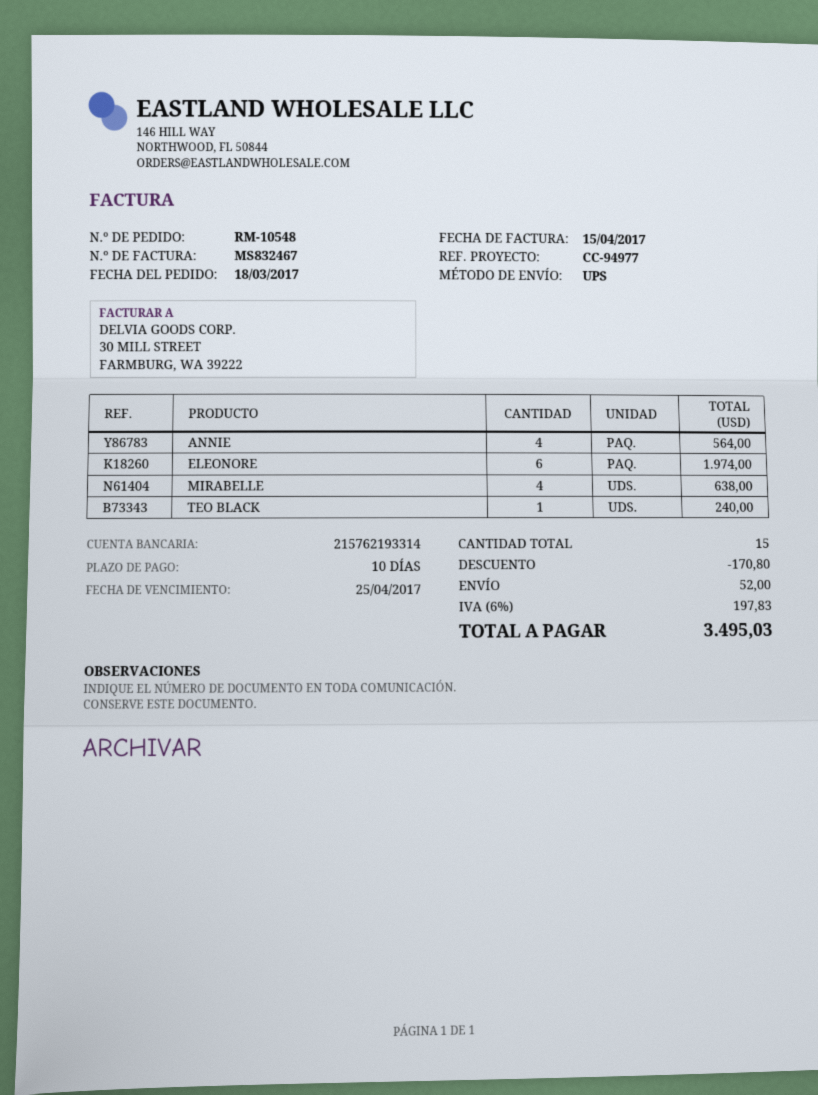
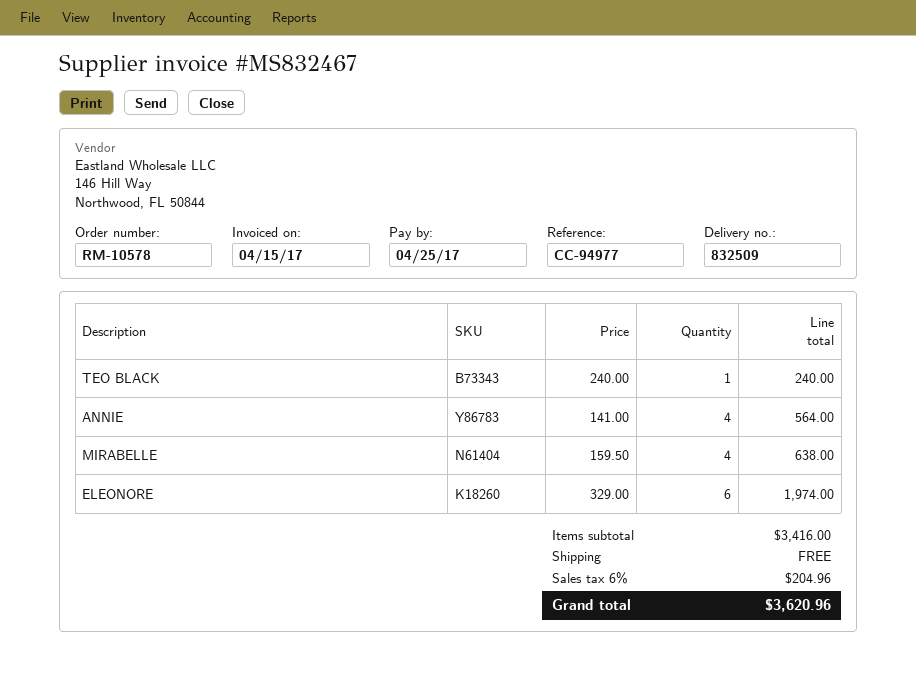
order number: RM-10548 -> RM-10578
discount: 170.80 -> none
shipping: 52.00 -> 0.00
tax: 6% = 197.83 -> 6% = 204.96
total: 3495.03 -> 3620.96

